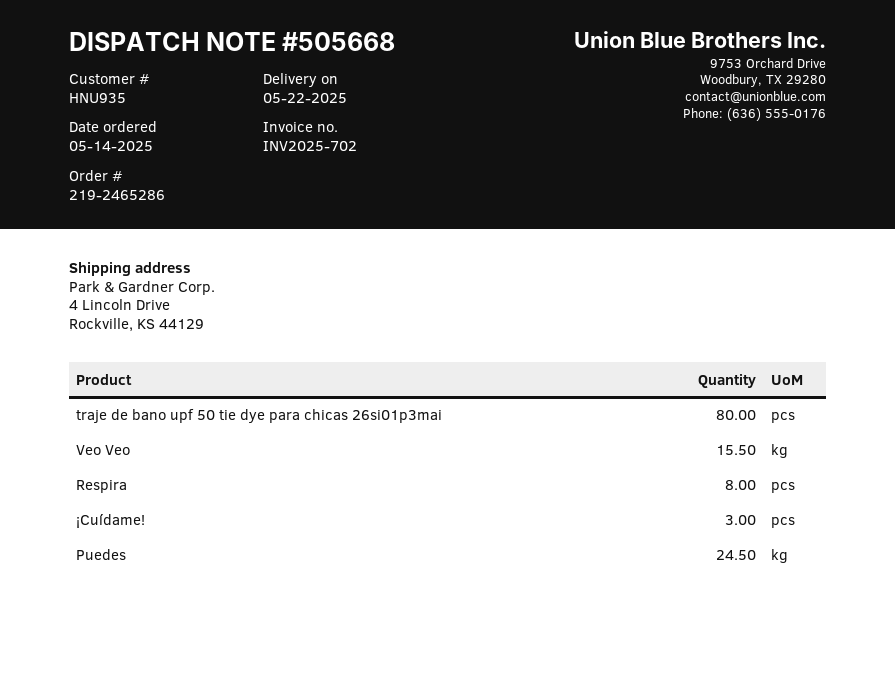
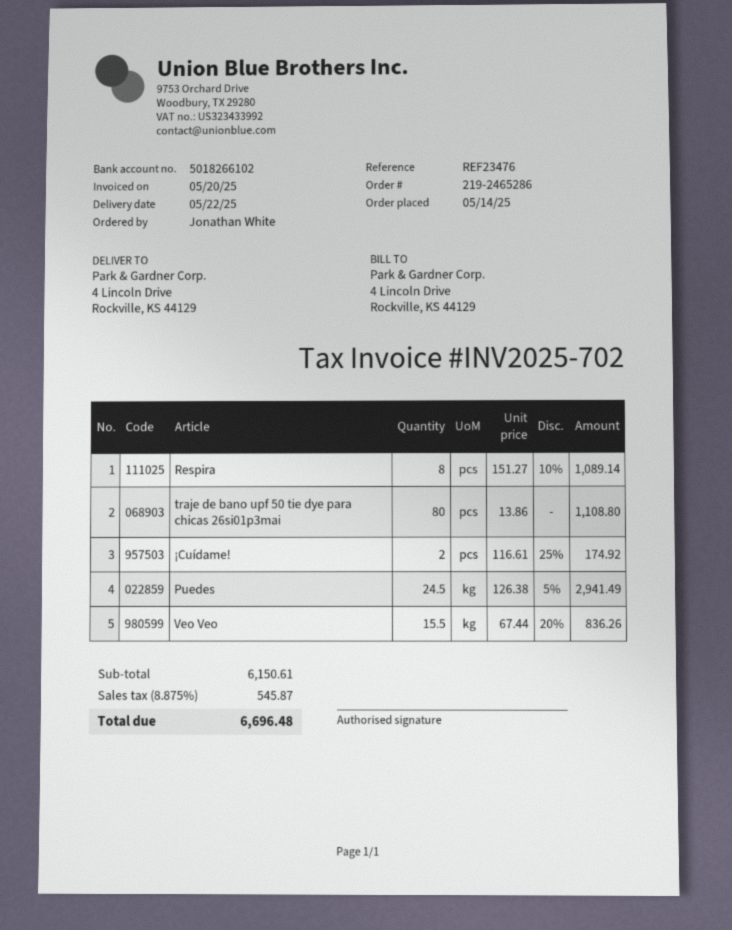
¡Cuídame!: 3 -> 2

